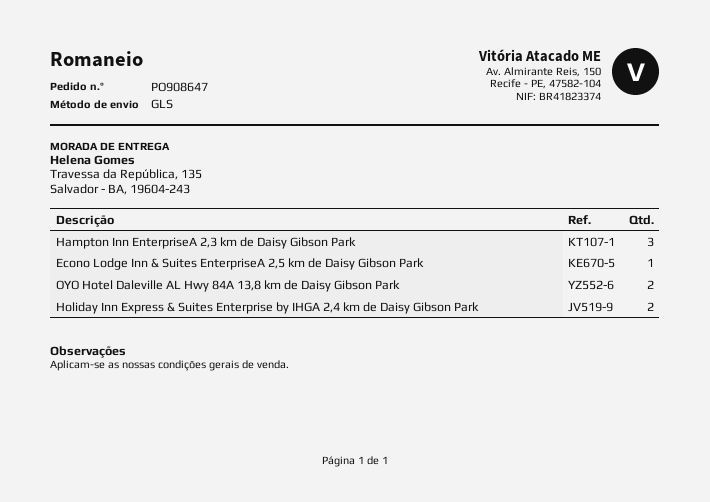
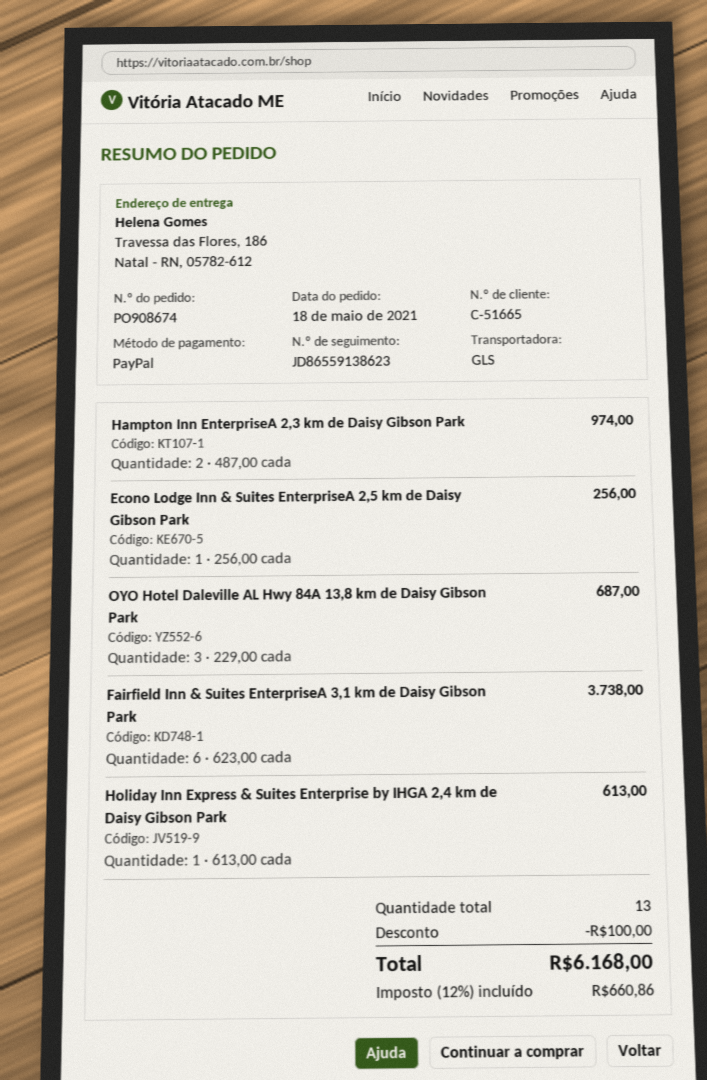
order number: PO908647 -> PO908674
ship to: Travessa da República, 135, Salvador - BA, 19604-243 -> Travessa das Flores, 186, Natal - RN, 05782-612
Hampton Inn EnterpriseA 2,3 km de Daisy Gibson Park: 3 -> 2
OYO Hotel Daleville AL Hwy 84A 13,8 km de Daisy Gibson Park: 2 -> 3
Holiday Inn Express & Suites Enterprise by IHGA 2,4 km de Daisy Gibson Park: 2 -> 1
Fairfield Inn & Suites EnterpriseA 3,1 km de Daisy Gibson Park: none -> 6

